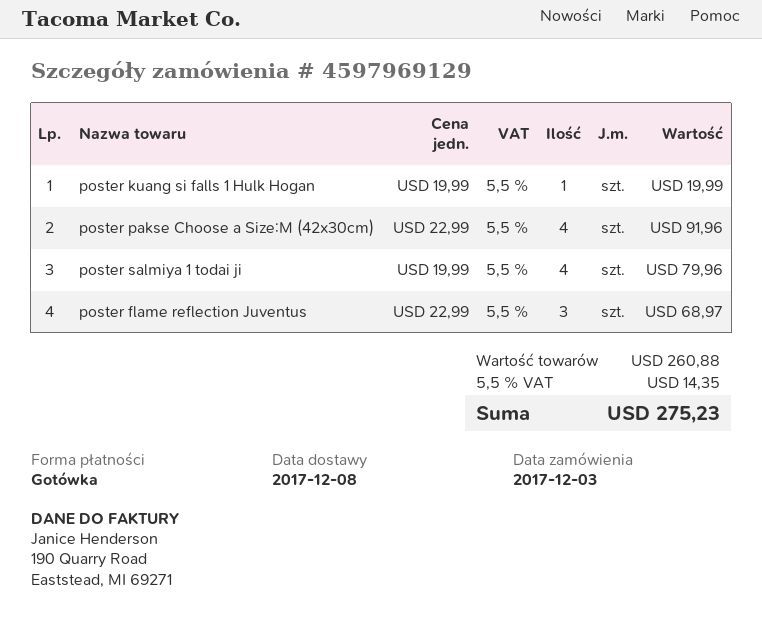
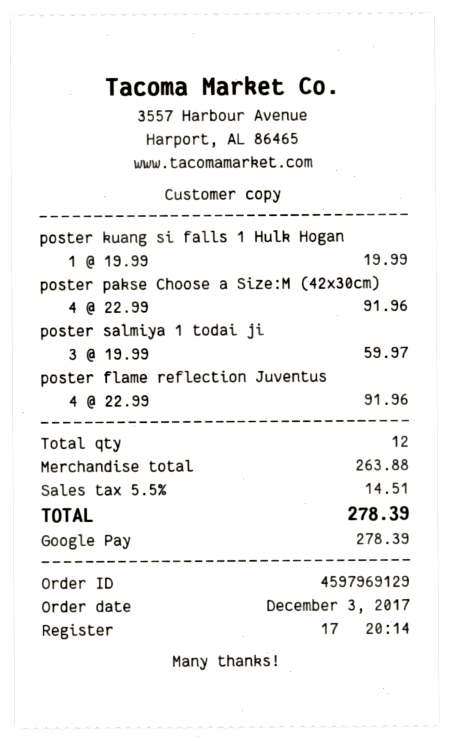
payment method: cash -> Google Pay
poster salmiya 1 todai ji: 4 x 19.99 = 79.96 -> 3 x 19.99 = 59.97
poster flame reflection Juventus: 3 x 22.99 = 68.97 -> 4 x 22.99 = 91.96
subtotal: 260.88 -> 263.88
tax: 5.5% = 14.35 -> 5.5% = 14.51
total: 275.23 -> 278.39

